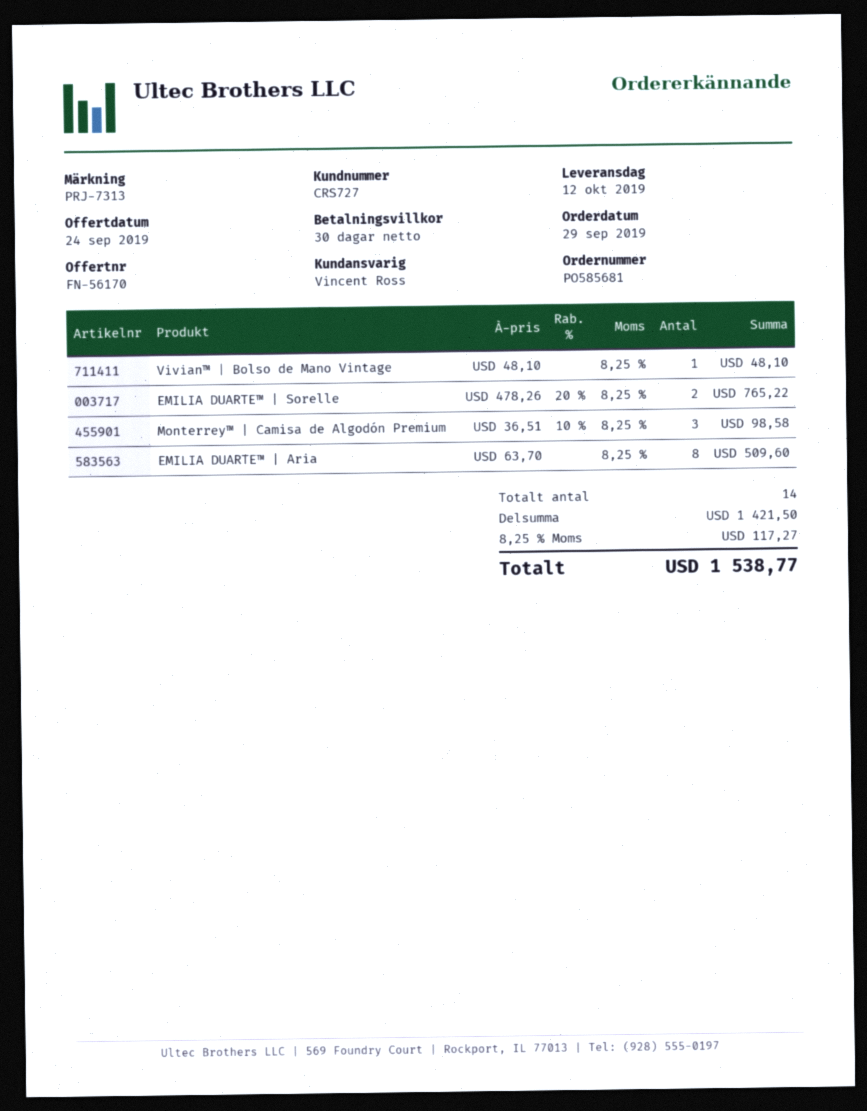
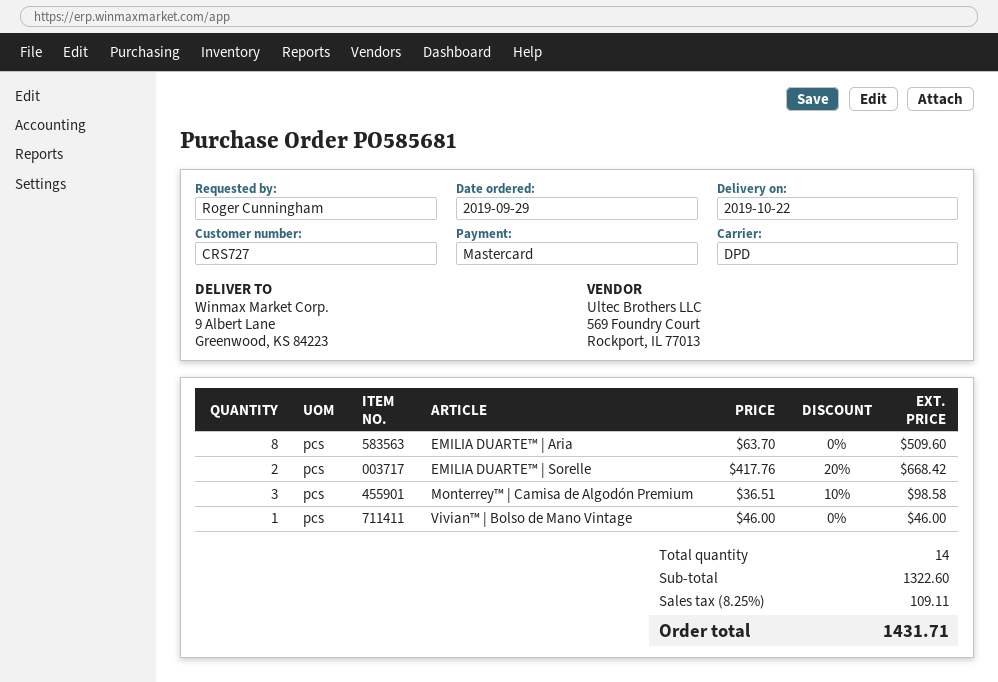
delivery date: 2019-10-12 -> 2019-10-22
Vivian™ | Bolso de Mano Vintage: 1 x 48.10 = 48.10 -> 1 x 46.00 = 46.00
EMILIA DUARTE™ | Sorelle: 2 x 478.26 - 20% = 765.22 -> 2 x 417.76 - 20% = 668.42
subtotal: 1421.50 -> 1322.60
tax: 8.25% = 117.27 -> 8.25% = 109.11
total: 1538.77 -> 1431.71

